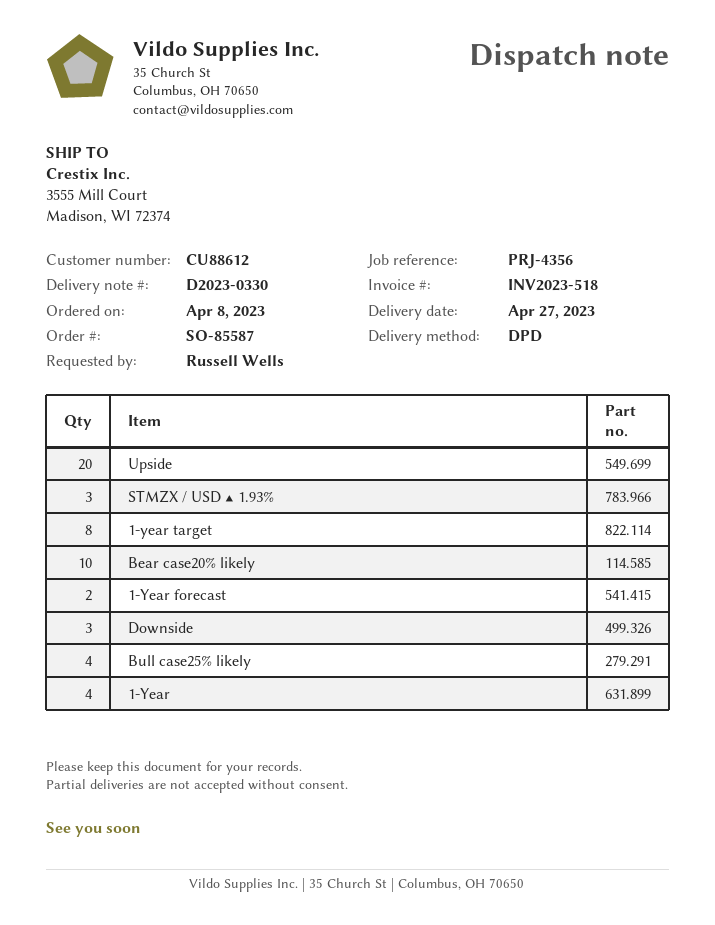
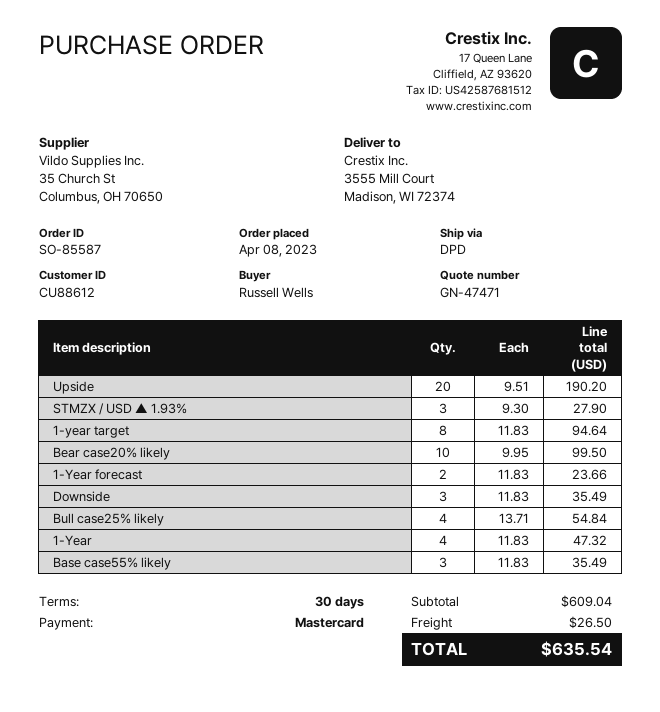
Base case55% likely: none -> 3

